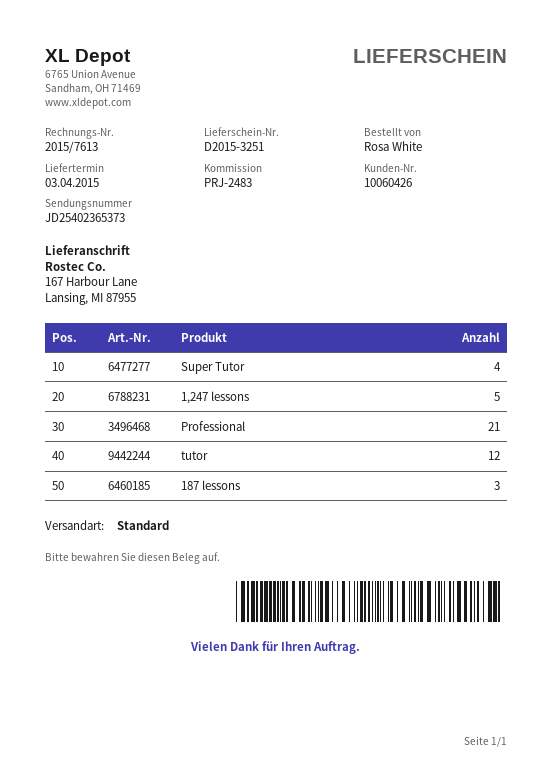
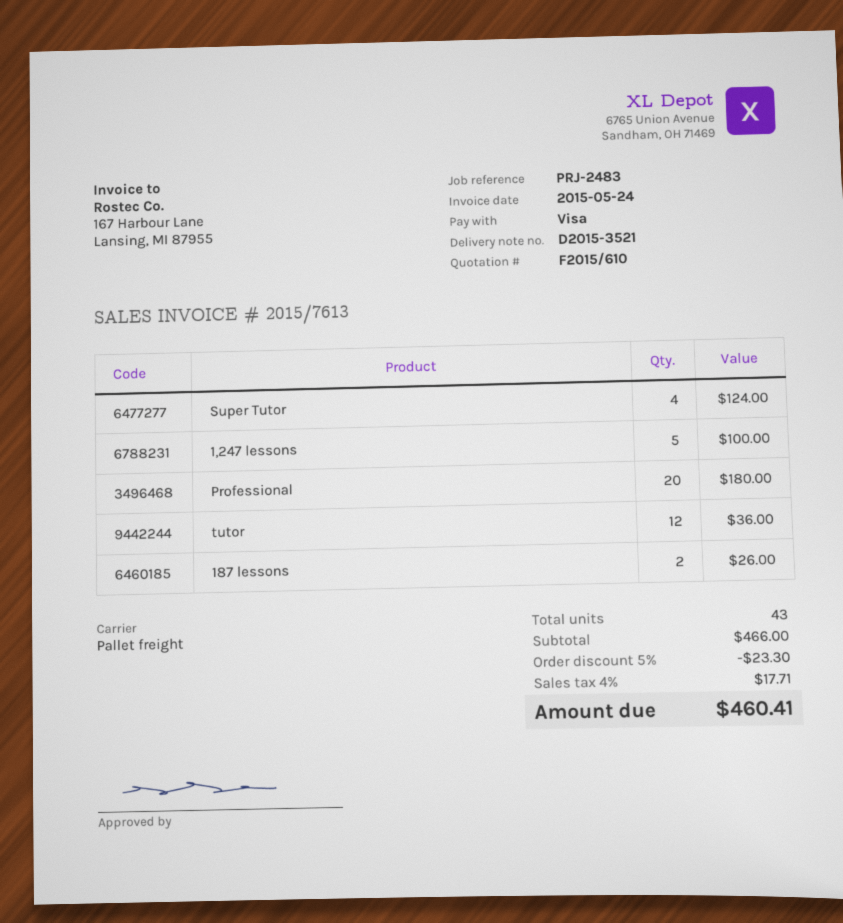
delivery note number: D2015-3251 -> D2015-3521
shipping method: standard -> pallet freight
Professional: 21 -> 20
187 lessons: 3 -> 2

